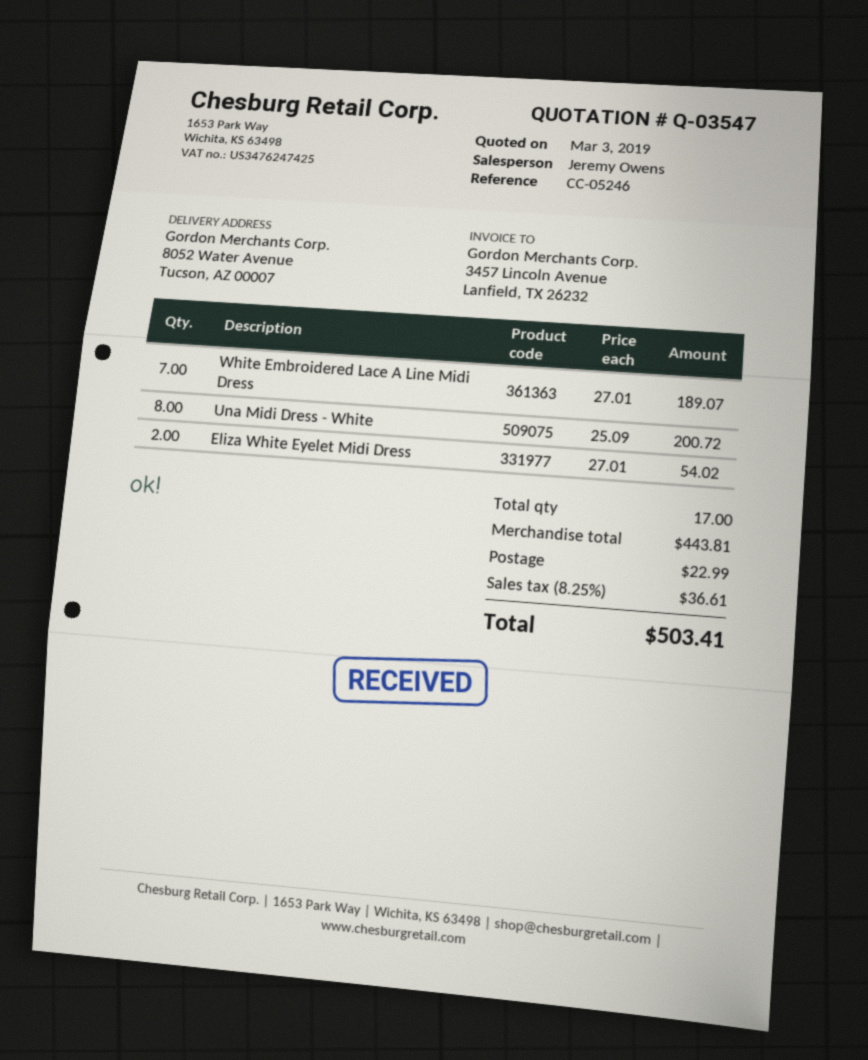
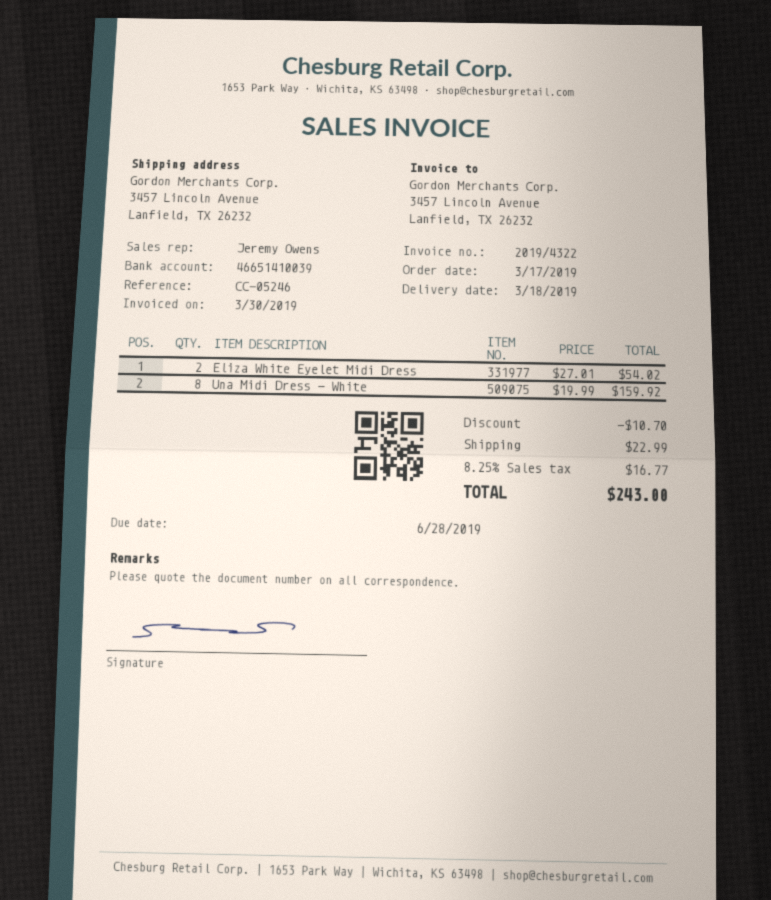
ship to: 8052 Water Avenue, Tucson, AZ 00007 -> 3457 Lincoln Avenue, Lanfield, TX 26232
White Embroidered Lace A Line Midi Dress: 7 x 27.01 = 189.07 -> none
Una Midi Dress - White: 8 x 25.09 = 200.72 -> 8 x 19.99 = 159.92
discount: none -> 10.70
tax: 8.25% = 36.61 -> 8.25% = 16.77
total: 503.41 -> 243.00

